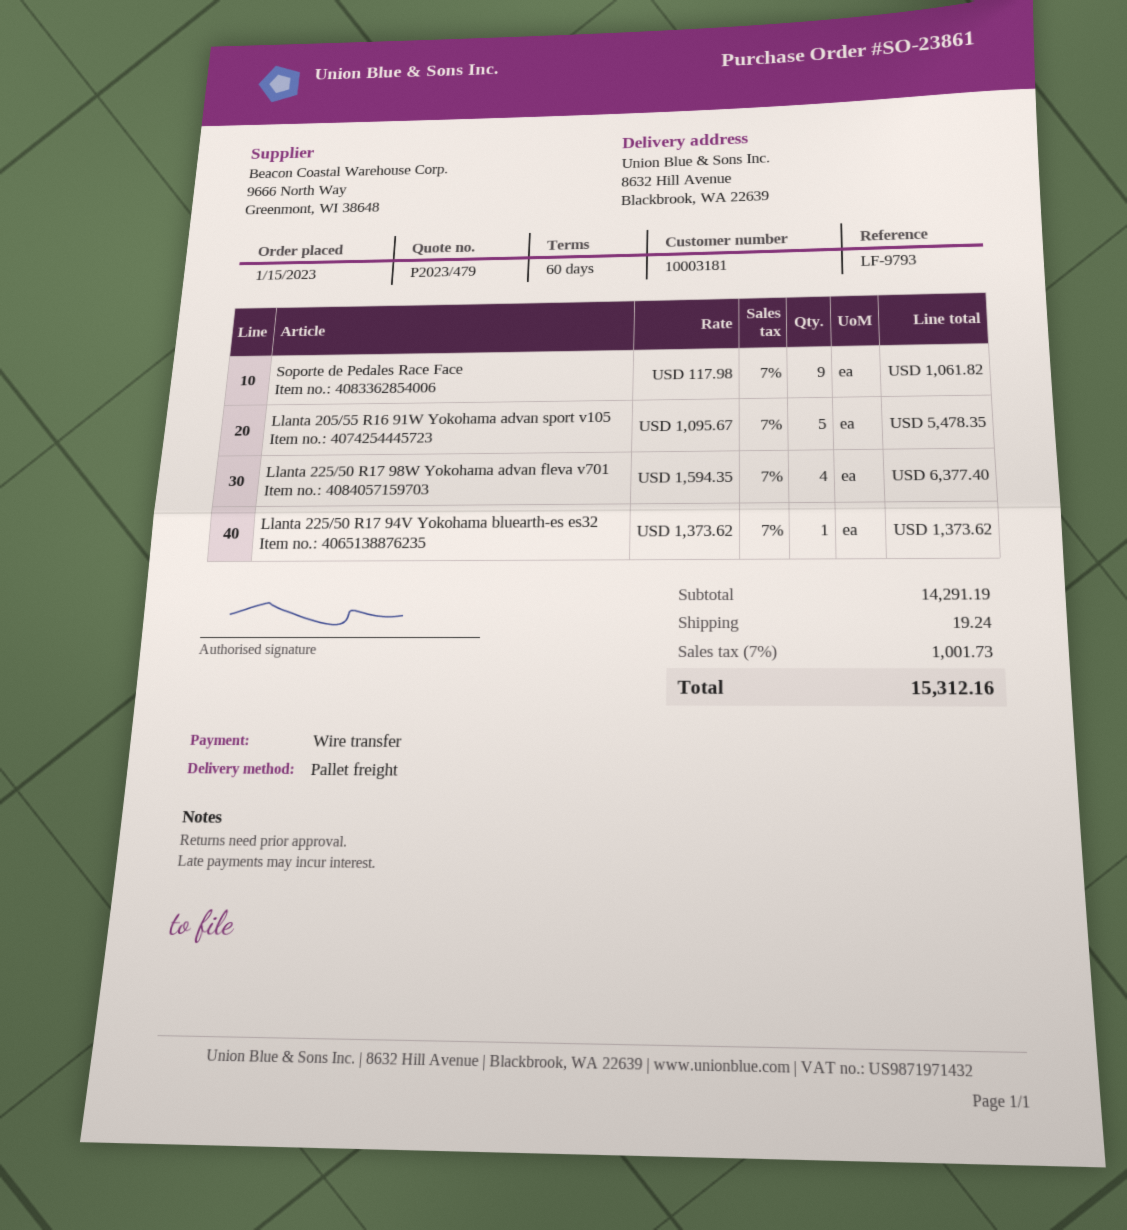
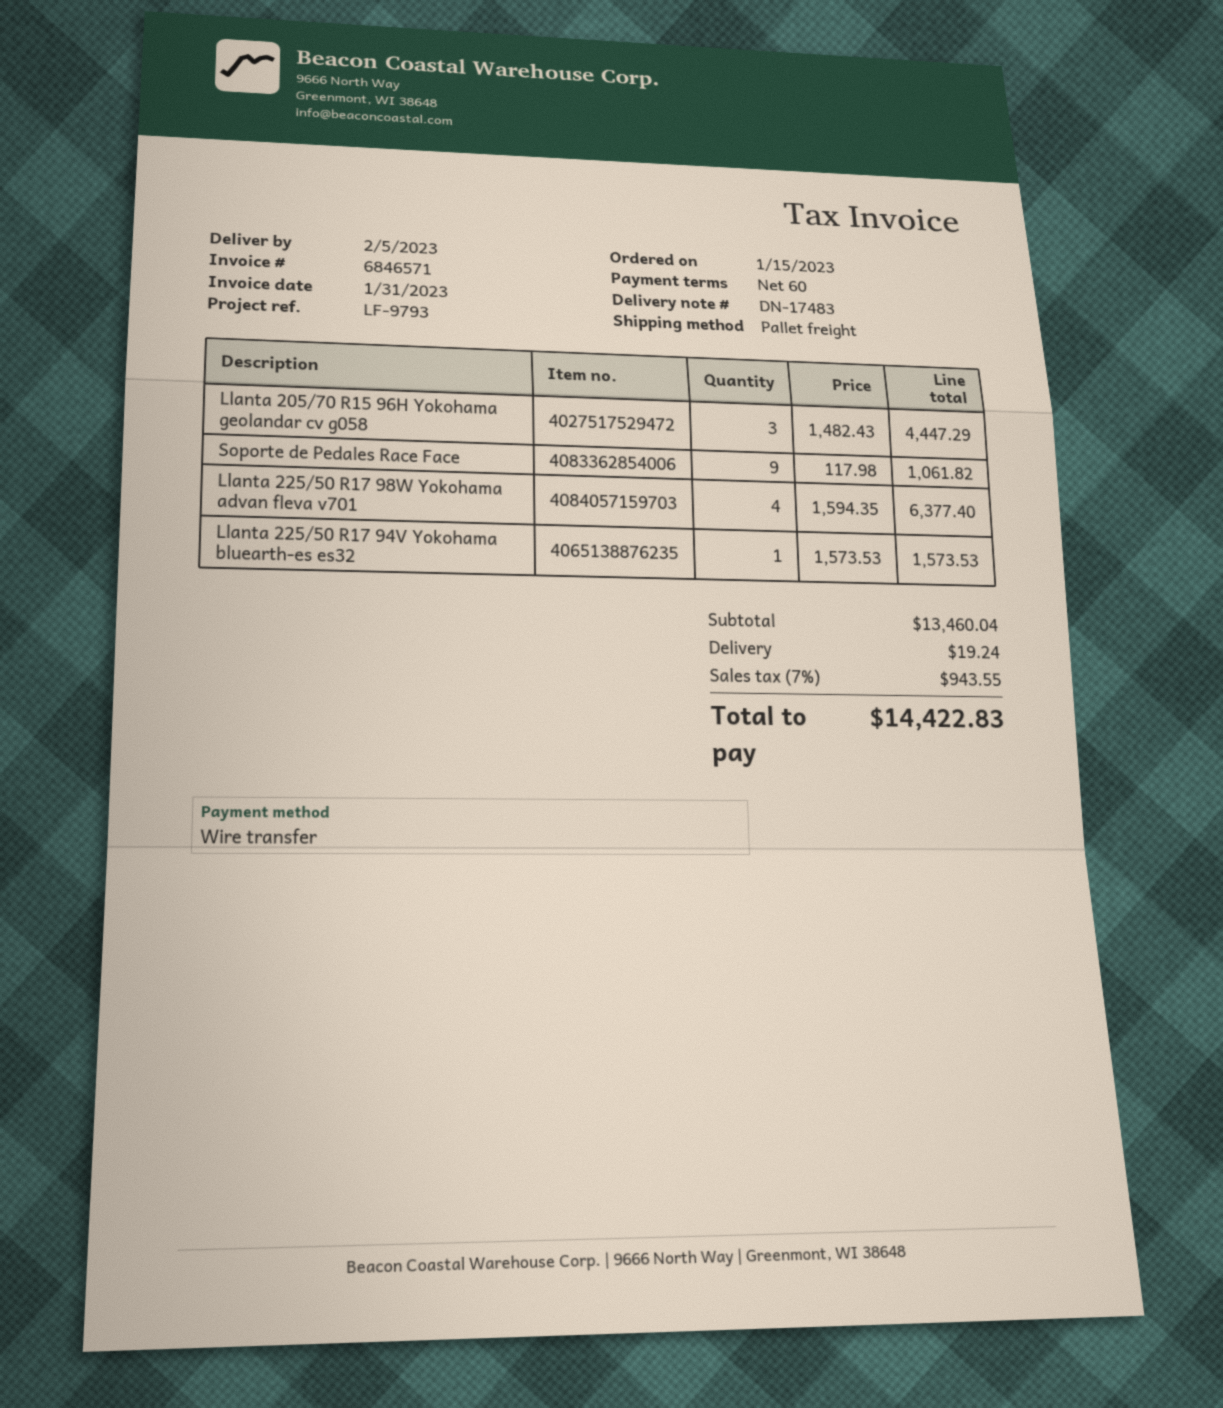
Llanta 205/55 R16 91W Yokohama advan sport v105: 5 x 1095.67 = 5478.35 -> none
Llanta 225/50 R17 94V Yokohama bluearth-es es32: 1 x 1373.62 = 1373.62 -> 1 x 1573.53 = 1573.53
Llanta 205/70 R15 96H Yokohama geolandar cv g058: none -> 3 x 1482.43 = 4447.29
subtotal: 14291.19 -> 13460.04
tax: 7% = 1001.73 -> 7% = 943.55
total: 15312.16 -> 14422.83

